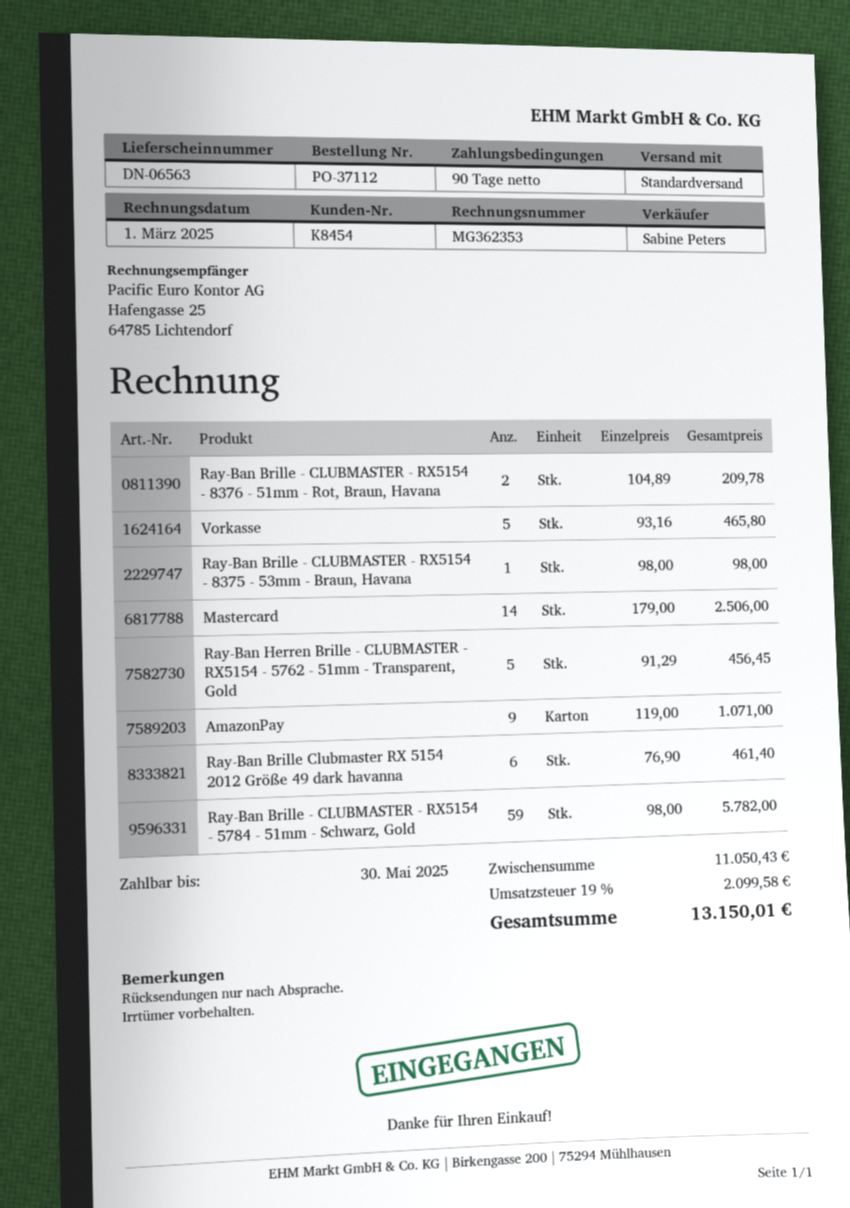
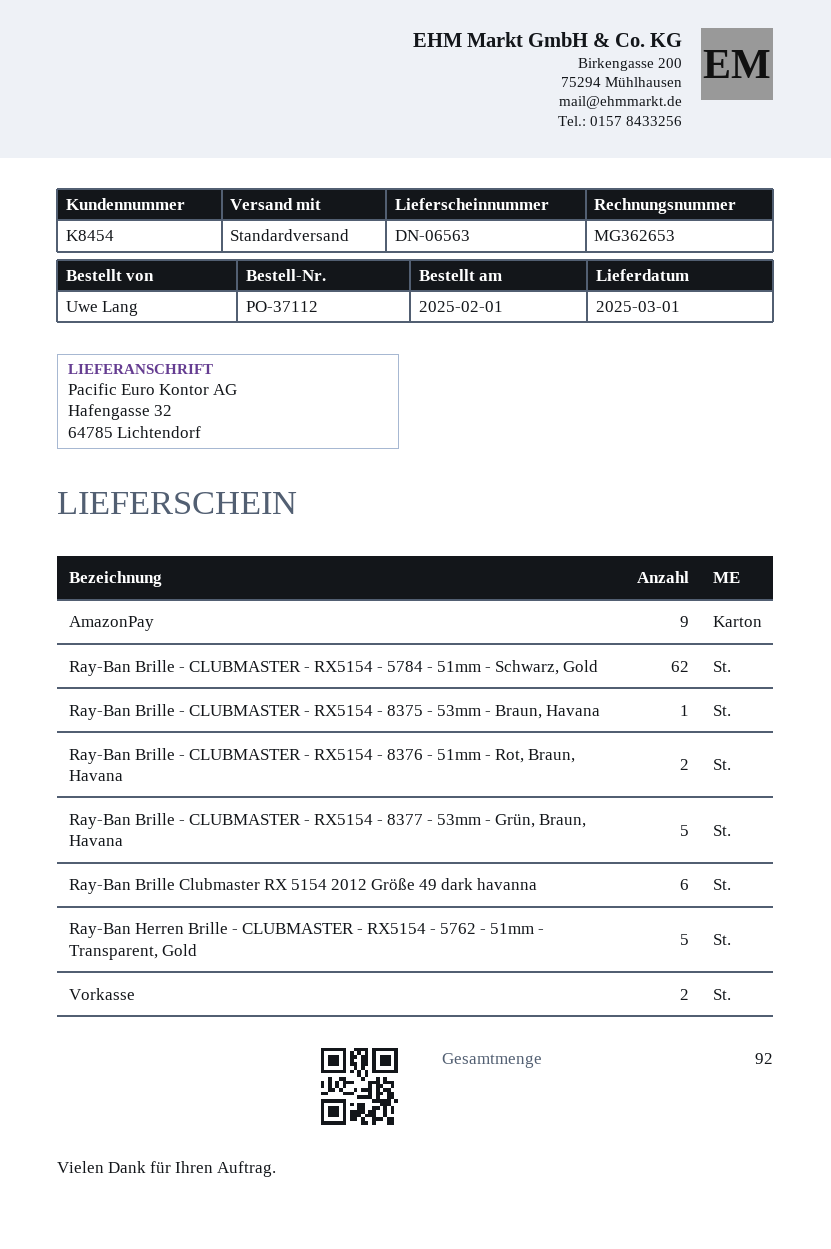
invoice number: MG362353 -> MG362653
Vorkasse: 5 -> 2
Mastercard: 14 -> none
Ray-Ban Brille - CLUBMASTER - RX5154 - 5784 - 51mm - Schwarz, Gold: 59 -> 62
Ray-Ban Brille - CLUBMASTER - RX5154 - 8377 - 53mm - Grün, Braun, Havana: none -> 5

